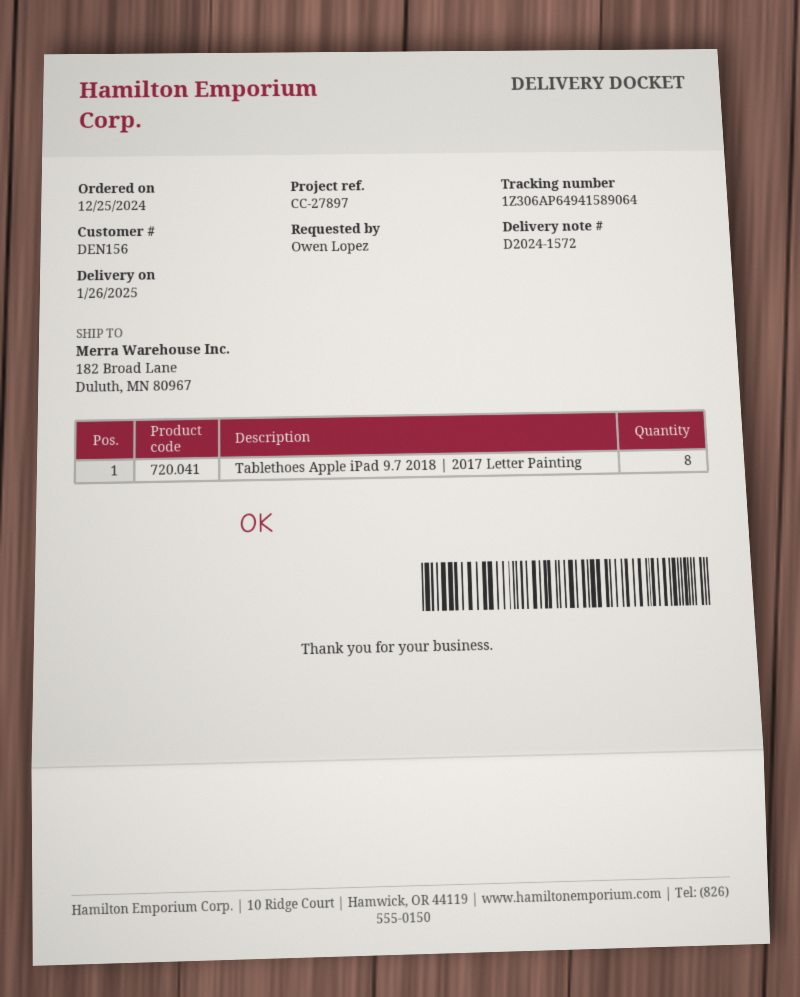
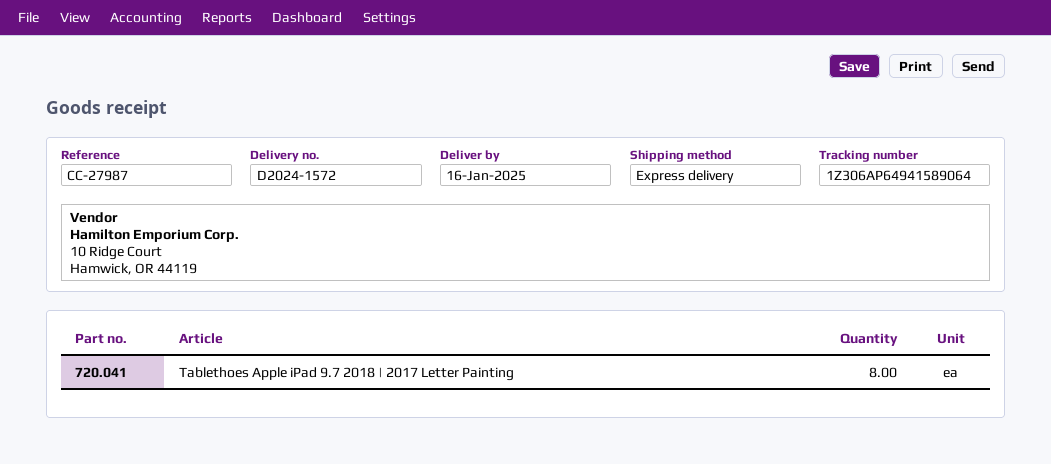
delivery date: 2025-01-26 -> 2025-01-16
reference: CC-27897 -> CC-27987

